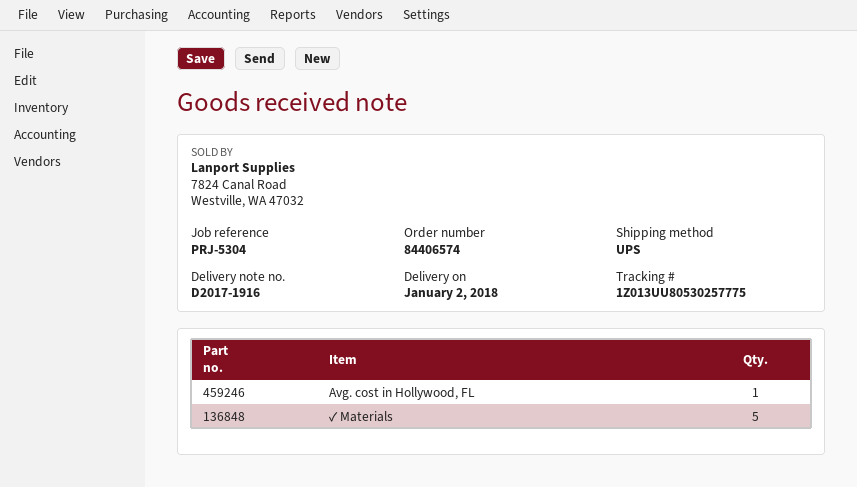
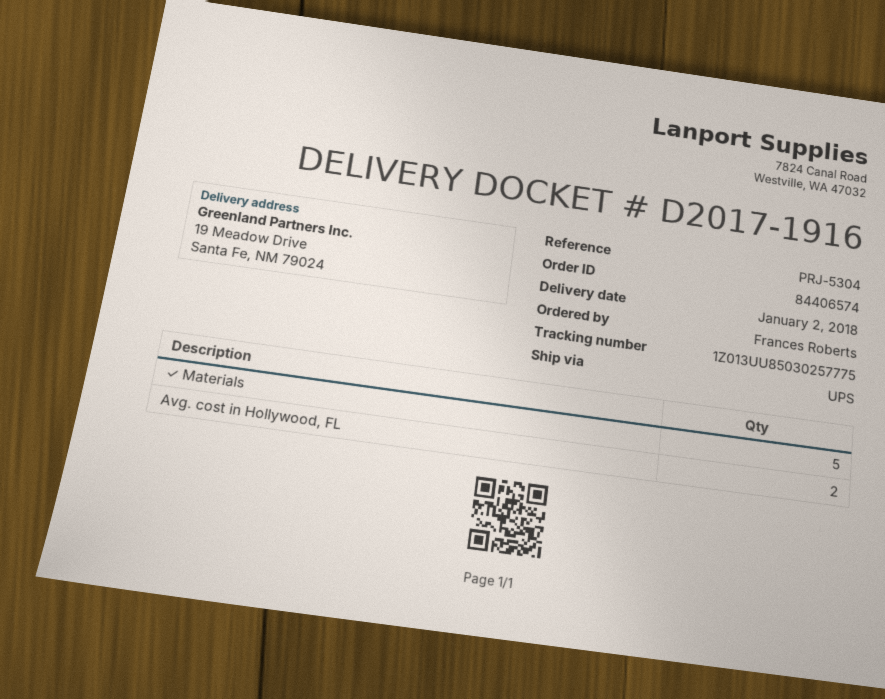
tracking number: 1Z013UU80530257775 -> 1Z013UU85030257775
Avg. cost in Hollywood, FL: 1 -> 2

